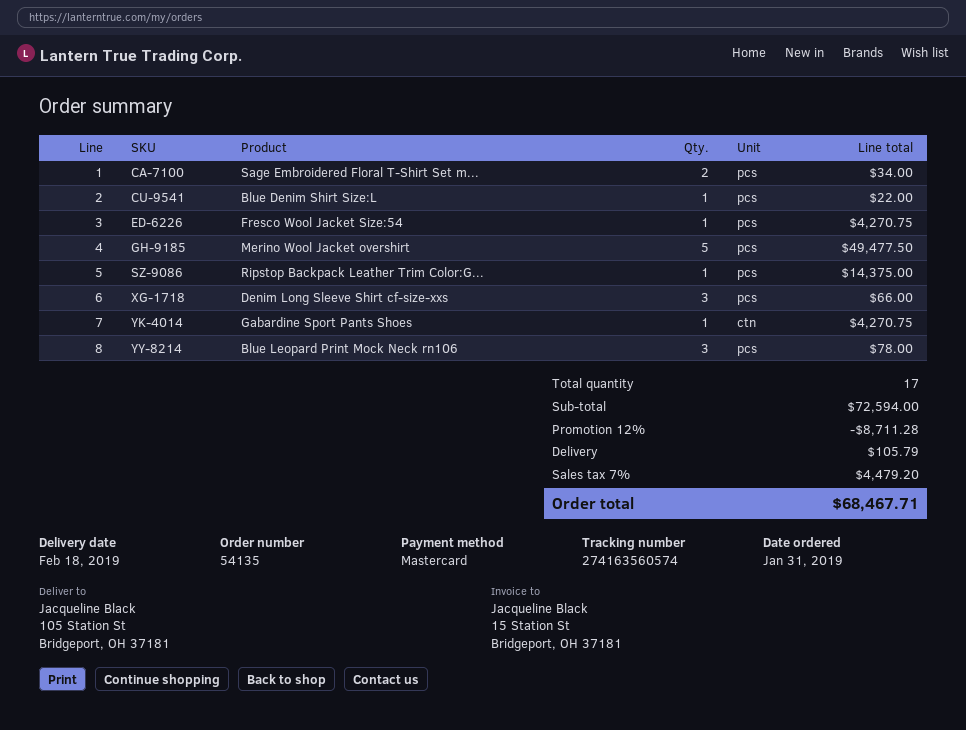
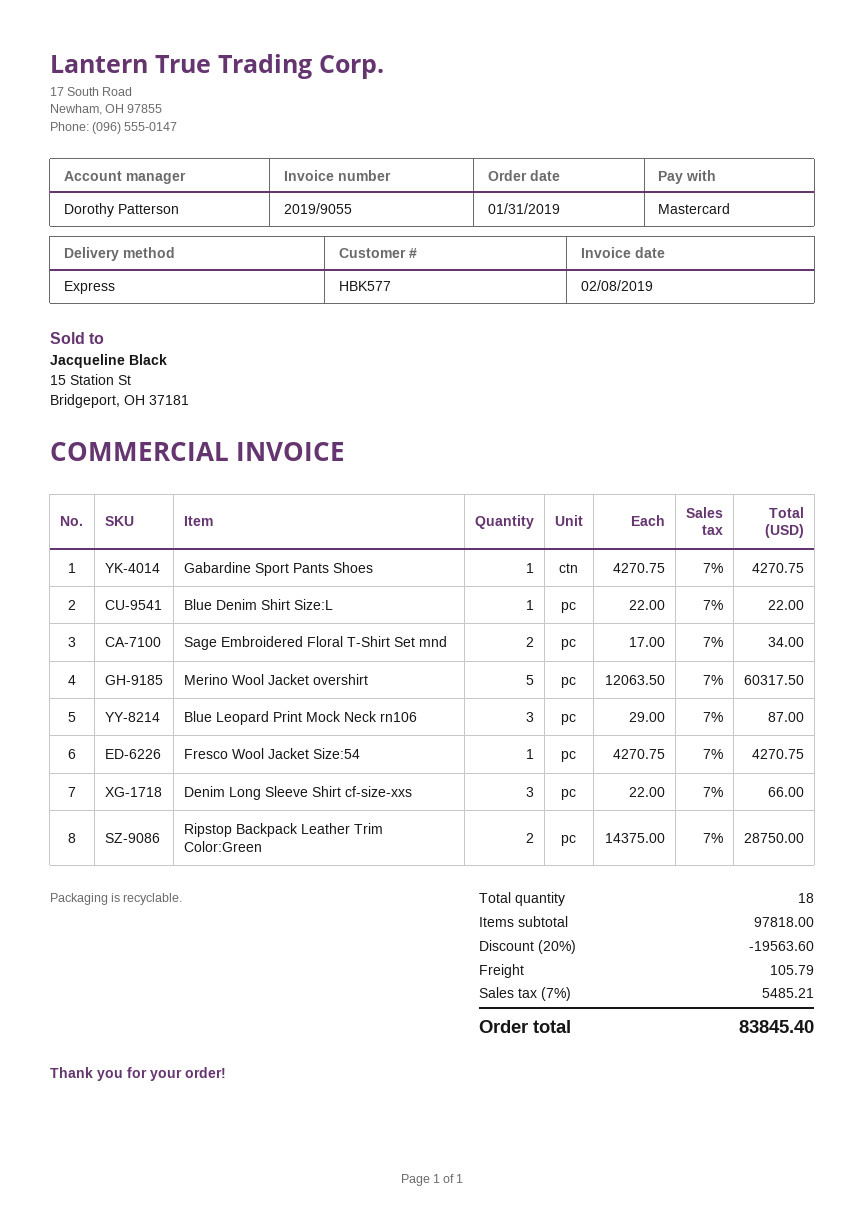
Merino Wool Jacket overshirt: 5 for 49477.50 -> 5 for 60317.50
Ripstop Backpack Leather Trim Color:G...: 1 for 14375.00 -> 2 for 28750.00
Blue Leopard Print Mock Neck rn106: 3 for 78.00 -> 3 for 87.00
total quantity: 17 -> 18
subtotal: 72594.00 -> 97818.00
discount: 12% = 8711.28 -> 20% = 19563.60
tax: 7% = 4479.20 -> 7% = 5485.21
total: 68467.71 -> 83845.40

